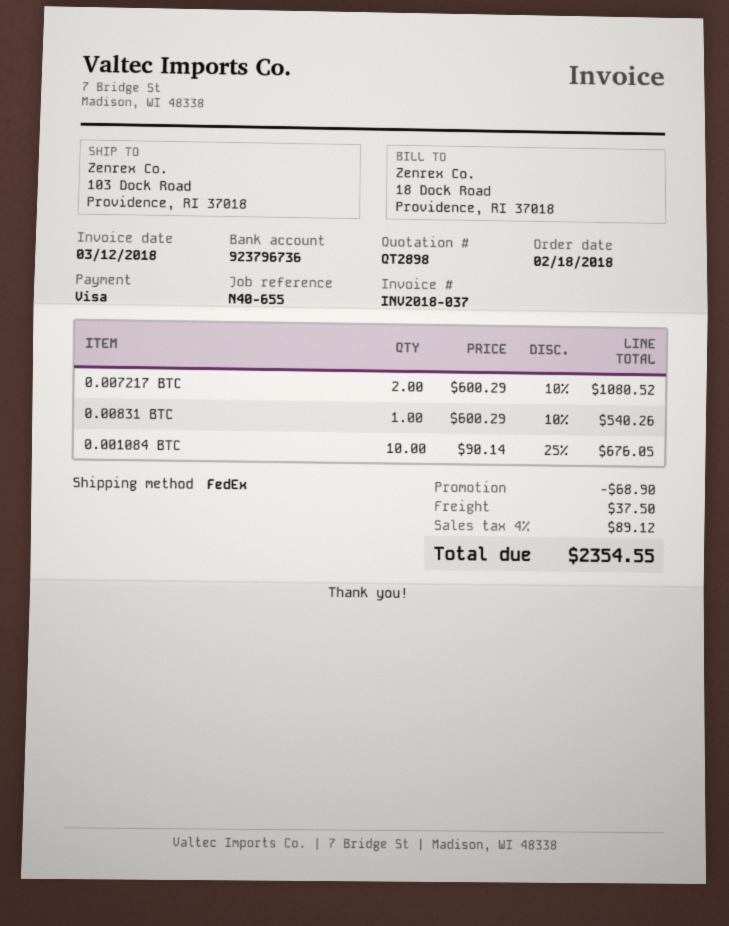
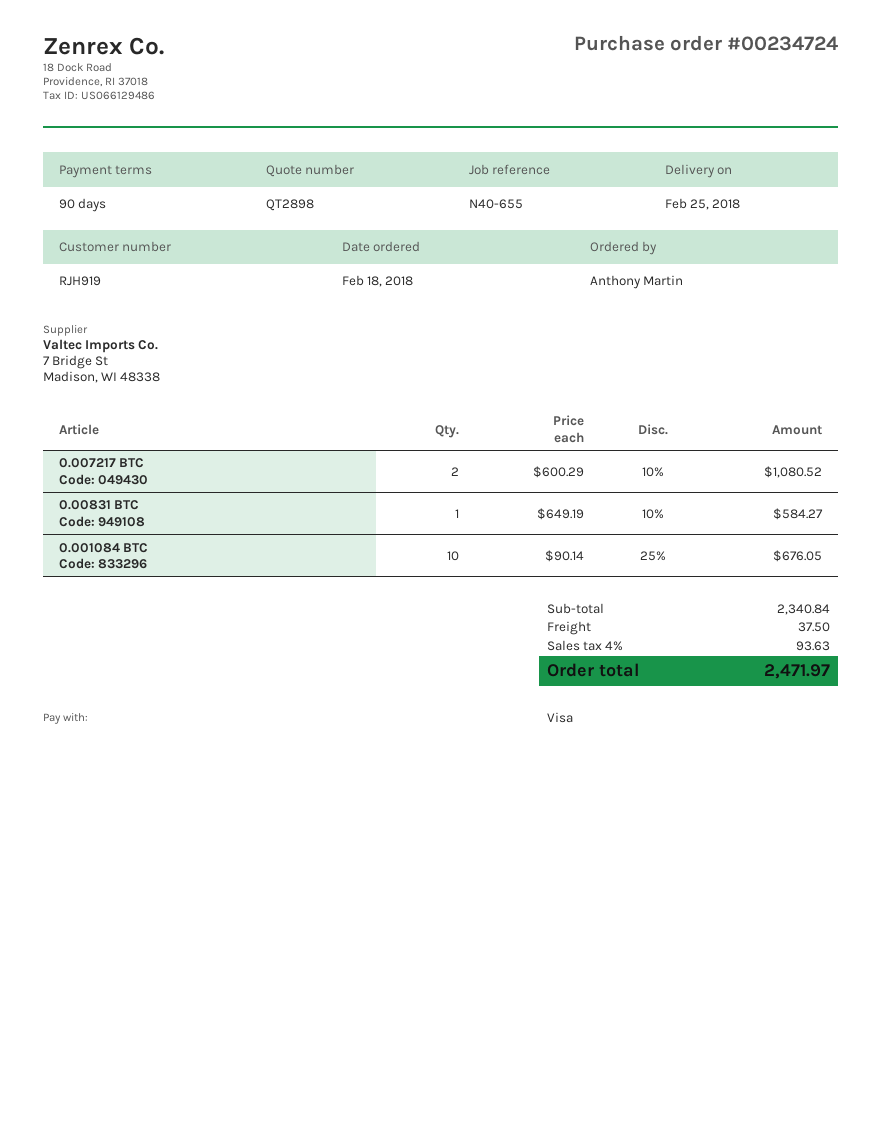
0.00831 BTC: 1 x 600.29 - 10% = 540.26 -> 1 x 649.19 - 10% = 584.27
discount: 68.90 -> none
tax: 4% = 89.12 -> 4% = 93.63
total: 2354.55 -> 2471.97

